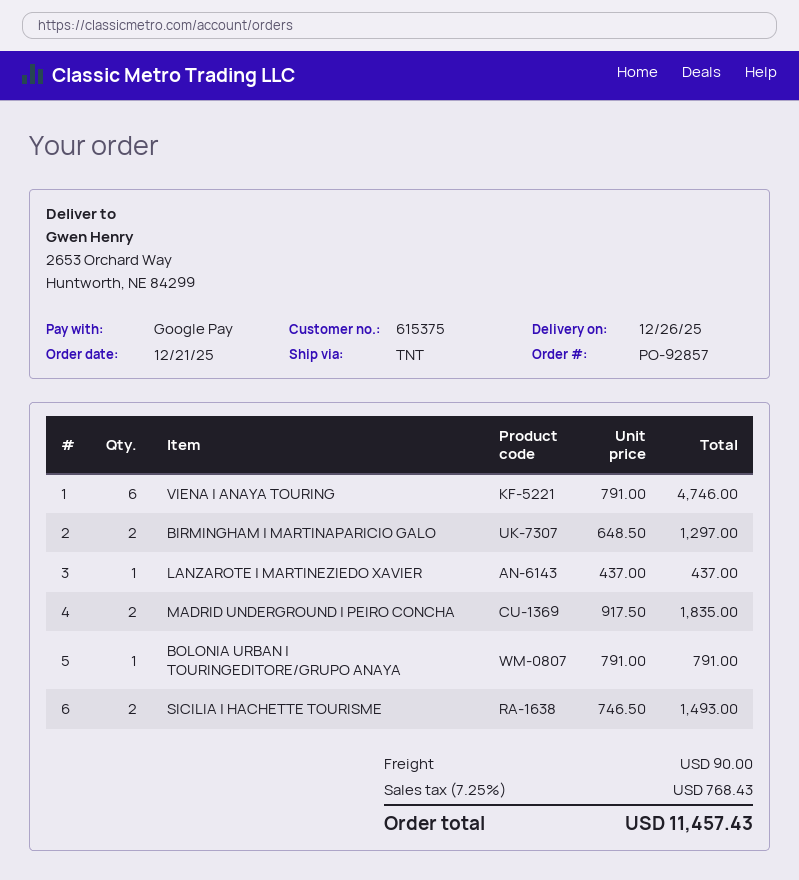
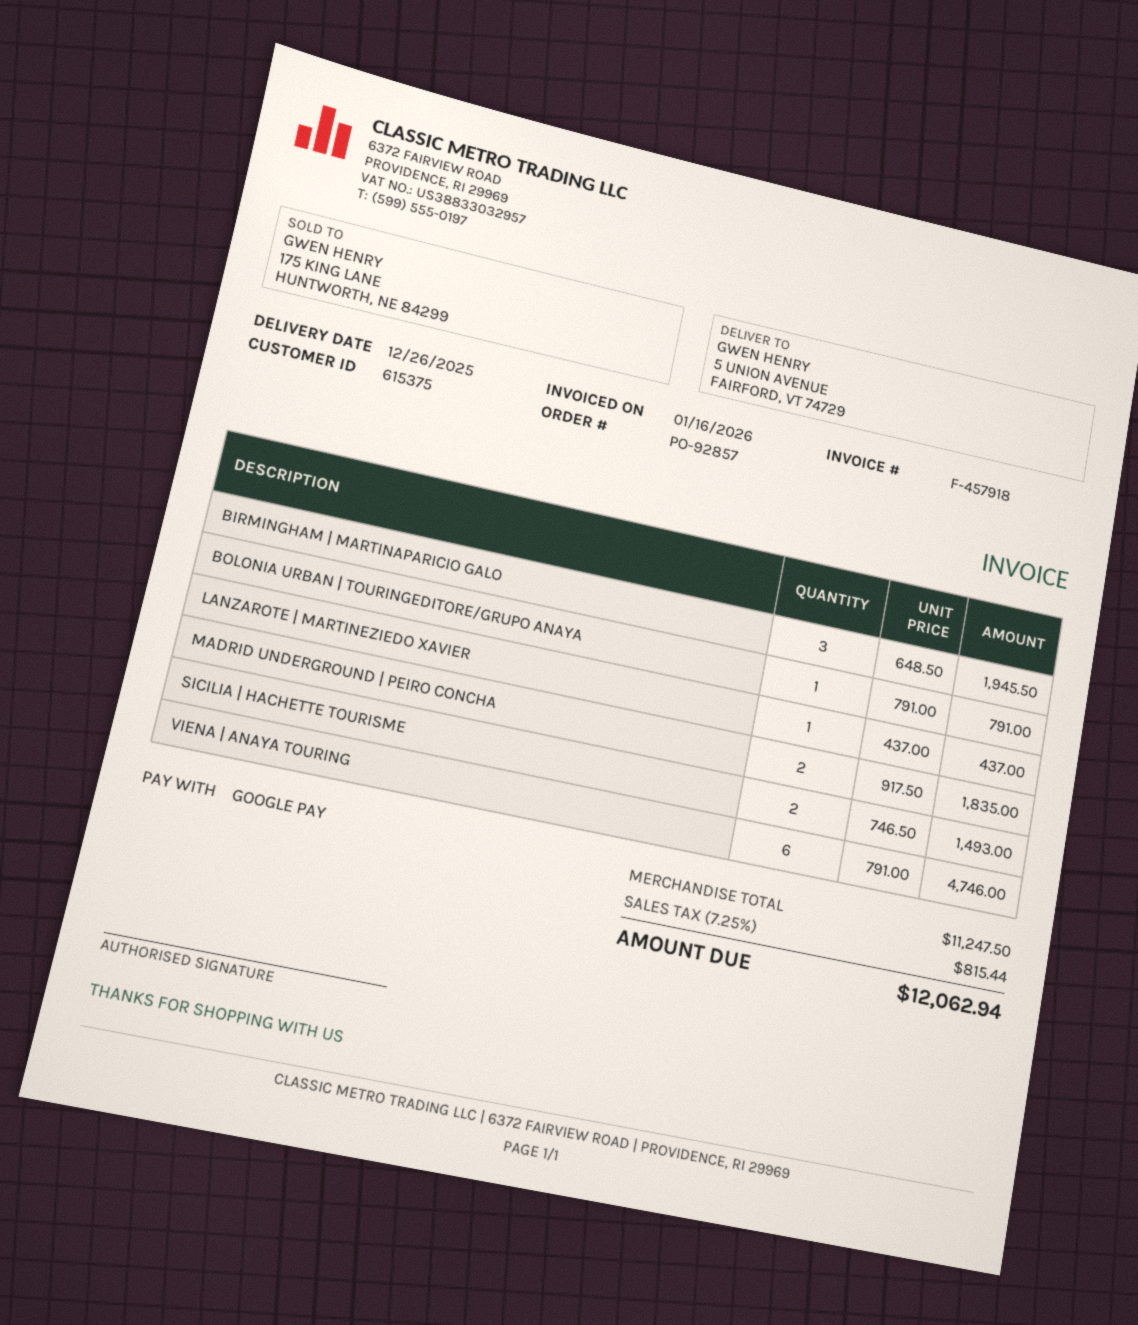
ship to: 2653 Orchard Way, Huntworth, NE 84299 -> 5 UNION AVENUE, FAIRFORD, VT 74729
BIRMINGHAM | MARTINAPARICIO GALO: 2 x 648.50 = 1297.00 -> 3 x 648.50 = 1945.50
shipping: 90.00 -> none
tax: 7.25% = 768.43 -> 7.25% = 815.44
total: 11457.43 -> 12062.94

